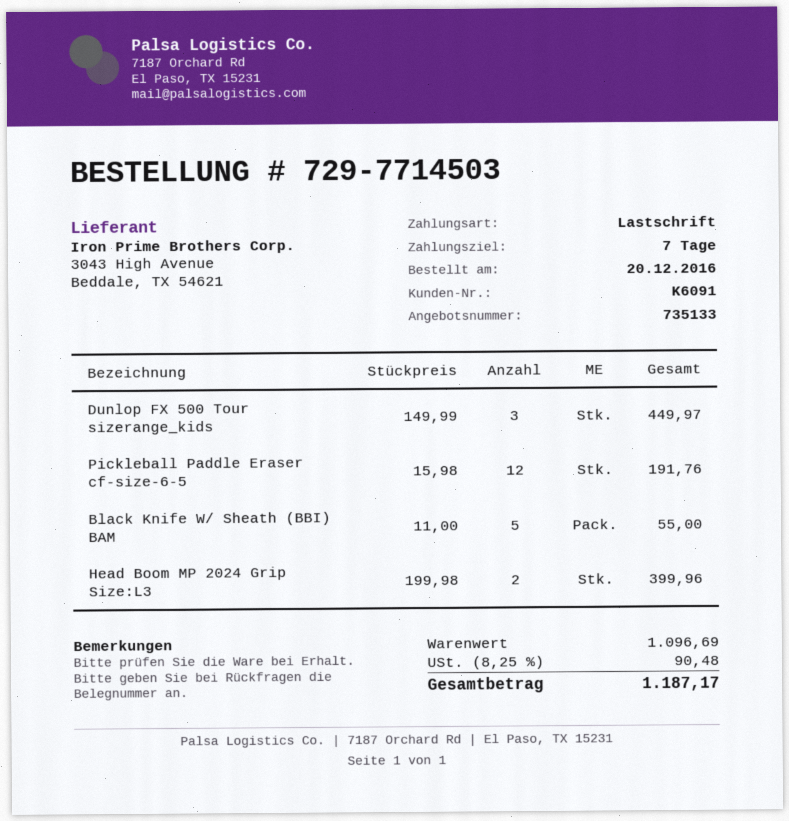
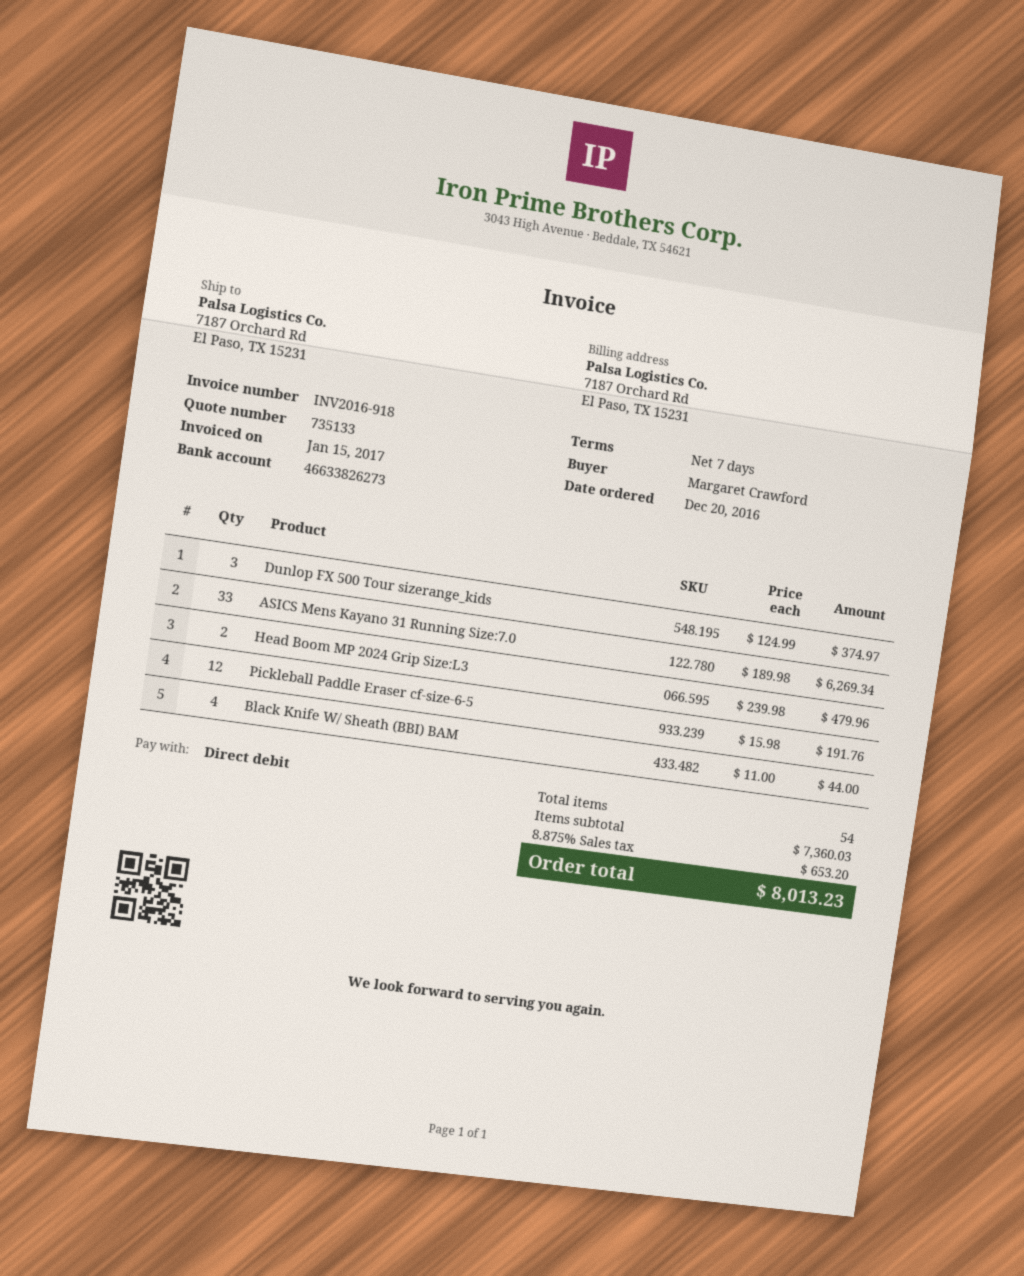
Dunlop FX 500 Tour sizerange_kids: 3 x 149.99 = 449.97 -> 3 x 124.99 = 374.97
Black Knife W/ Sheath (BBI) BAM: 5 x 11.00 = 55.00 -> 4 x 11.00 = 44.00
Head Boom MP 2024 Grip Size:L3: 2 x 199.98 = 399.96 -> 2 x 239.98 = 479.96
ASICS Mens Kayano 31 Running Size:7.0: none -> 33 x 189.98 = 6269.34
subtotal: 1096.69 -> 7360.03
tax: 8.25% = 90.48 -> 8.875% = 653.20
total: 1187.17 -> 8013.23

